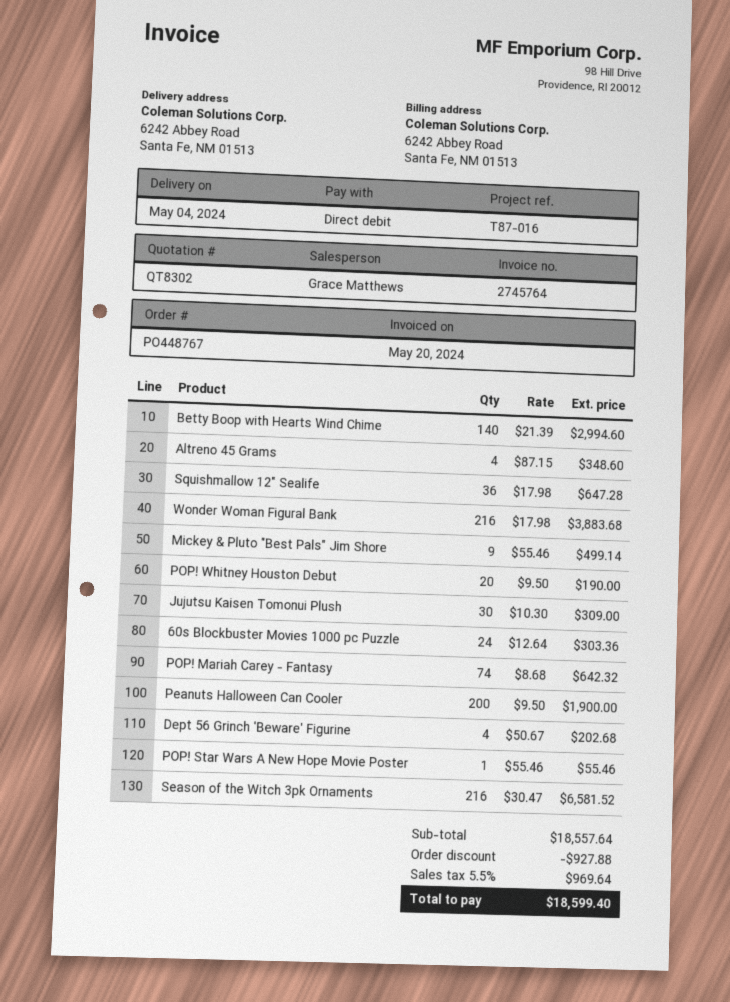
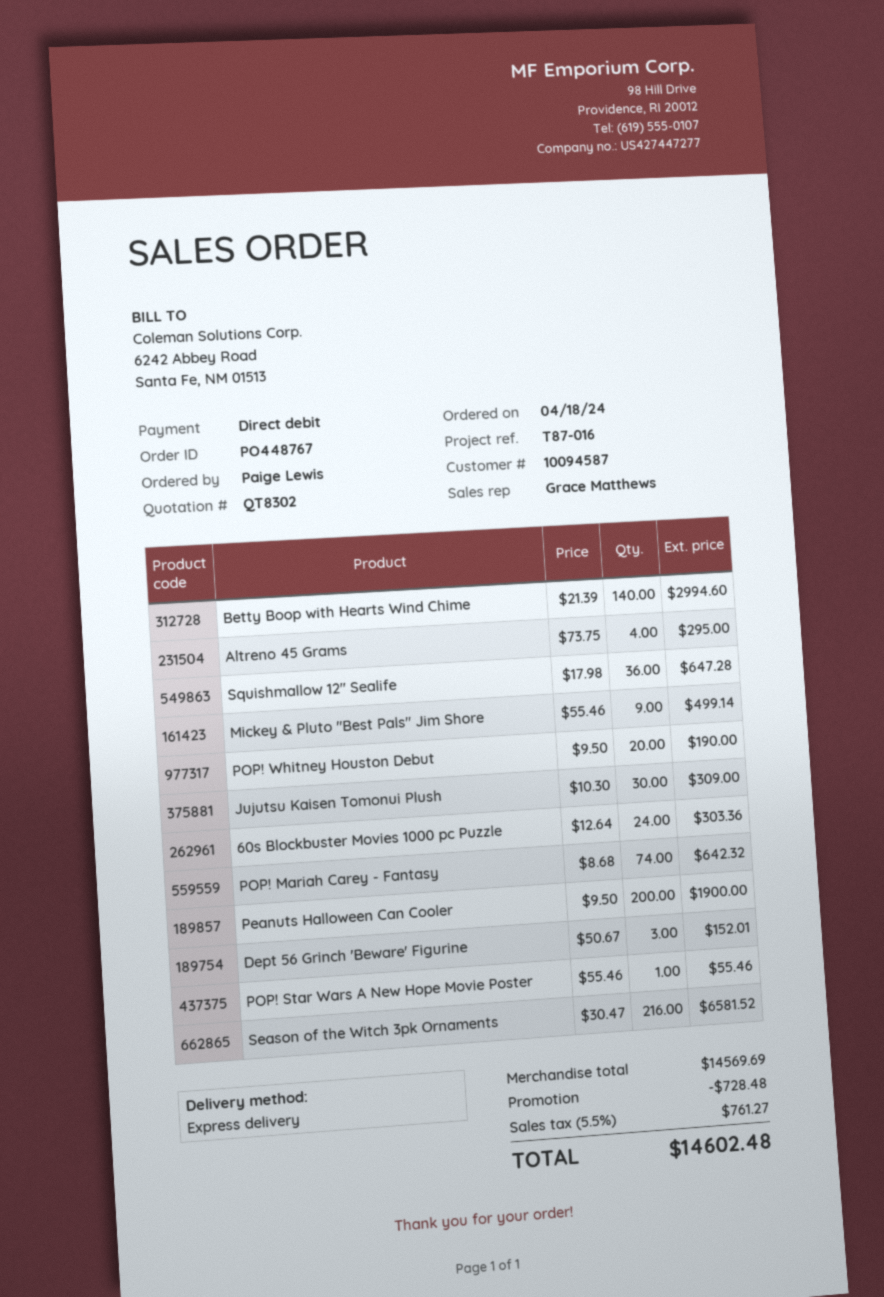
Altreno 45 Grams: 4 x 87.15 = 348.60 -> 4 x 73.75 = 295.00
Wonder Woman Figural Bank: 216 x 17.98 = 3883.68 -> none
Dept 56 Grinch 'Beware' Figurine: 4 x 50.67 = 202.68 -> 3 x 50.67 = 152.01
subtotal: 18557.64 -> 14569.69
discount: 927.88 -> 728.48
tax: 5.5% = 969.64 -> 5.5% = 761.27
total: 18599.40 -> 14602.48

